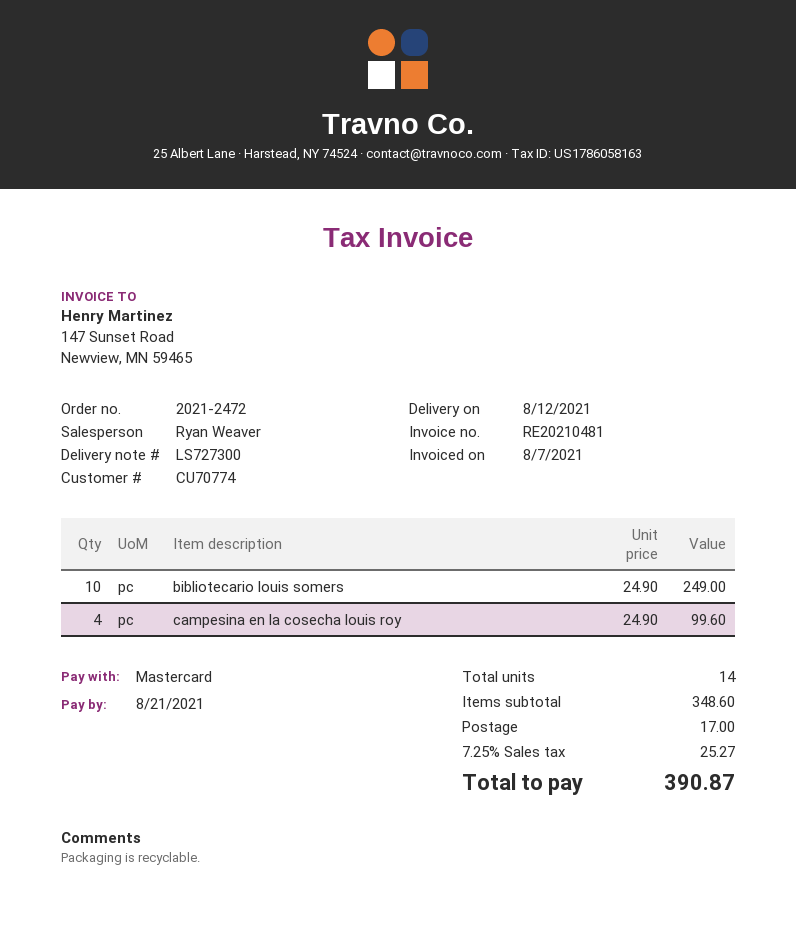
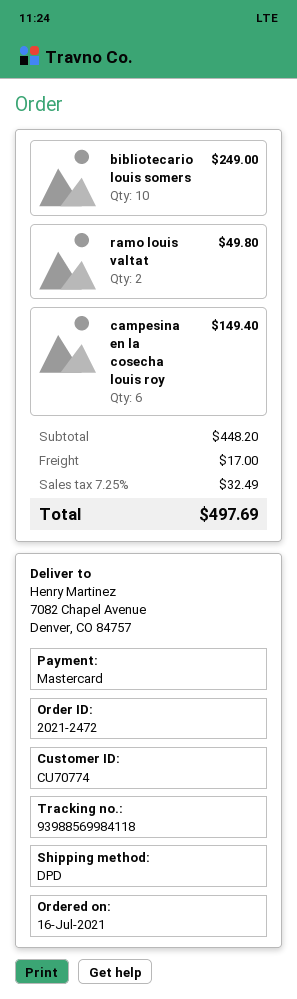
campesina en la cosecha louis roy: 4 for 99.60 -> 6 for 149.40
ramo louis valtat: none -> 2 for 49.80
subtotal: 348.60 -> 448.20
tax: 7.25% = 25.27 -> 7.25% = 32.49
total: 390.87 -> 497.69

